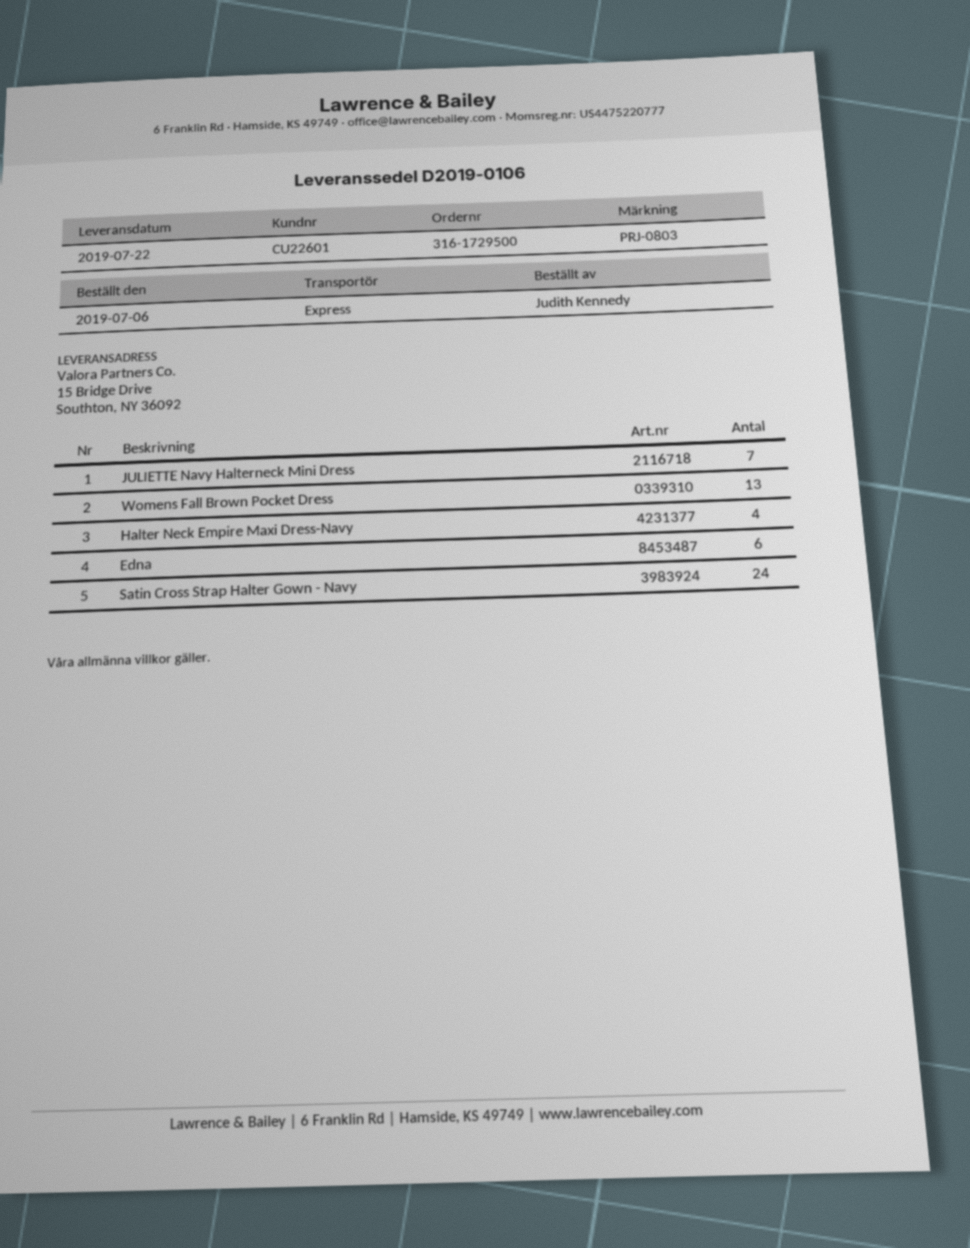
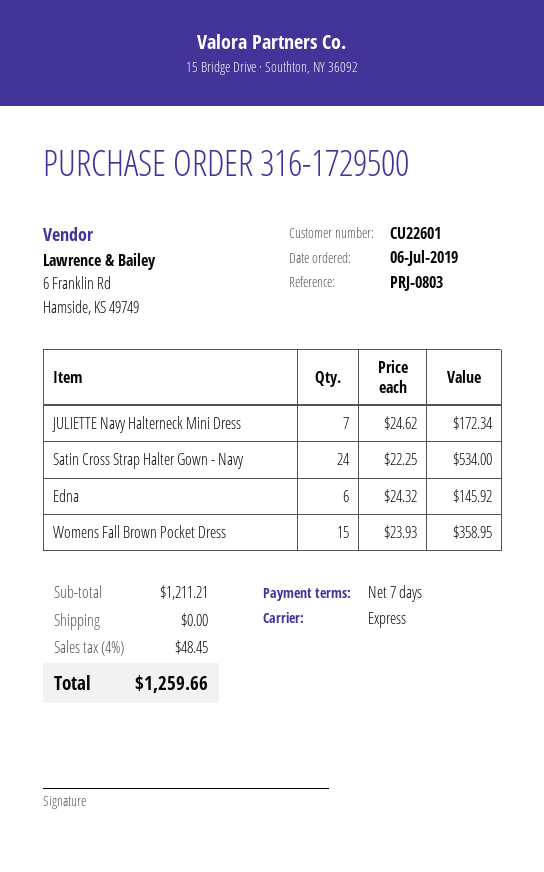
Womens Fall Brown Pocket Dress: 13 -> 15
Halter Neck Empire Maxi Dress-Navy: 4 -> none

